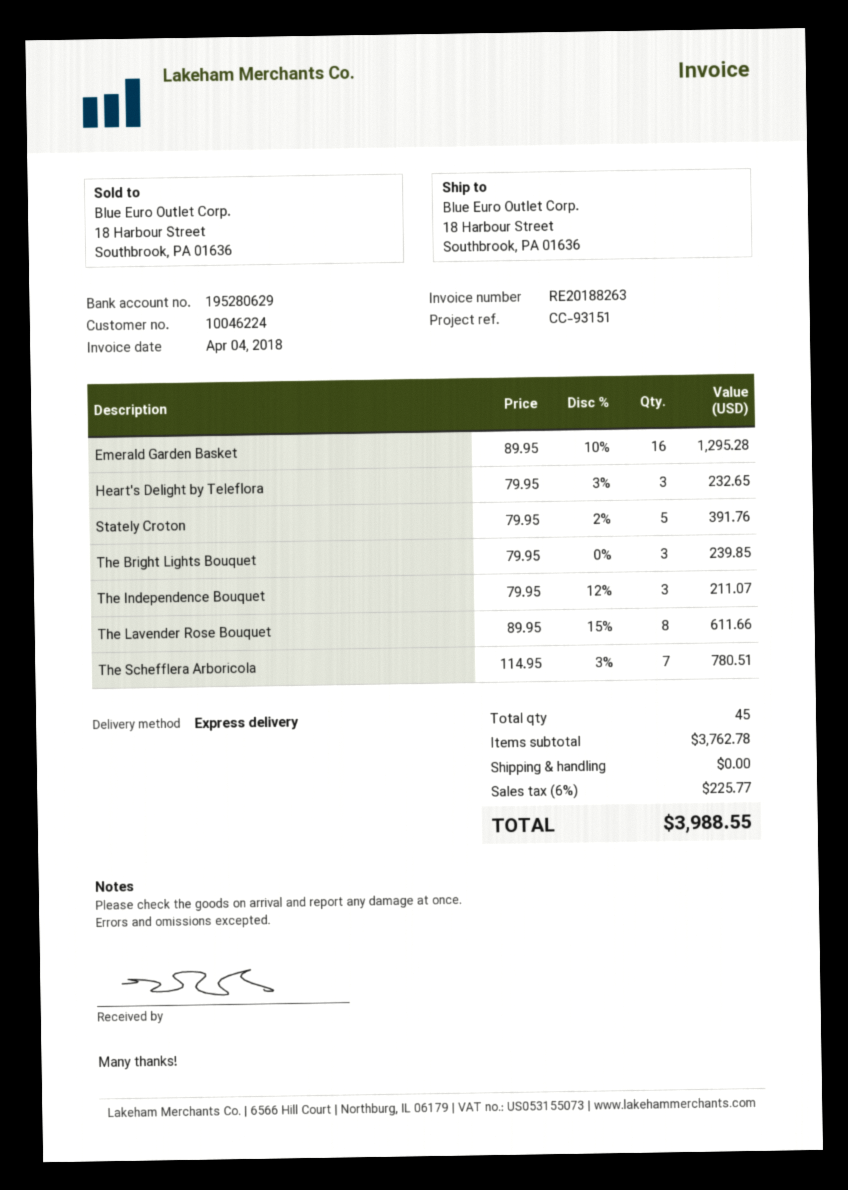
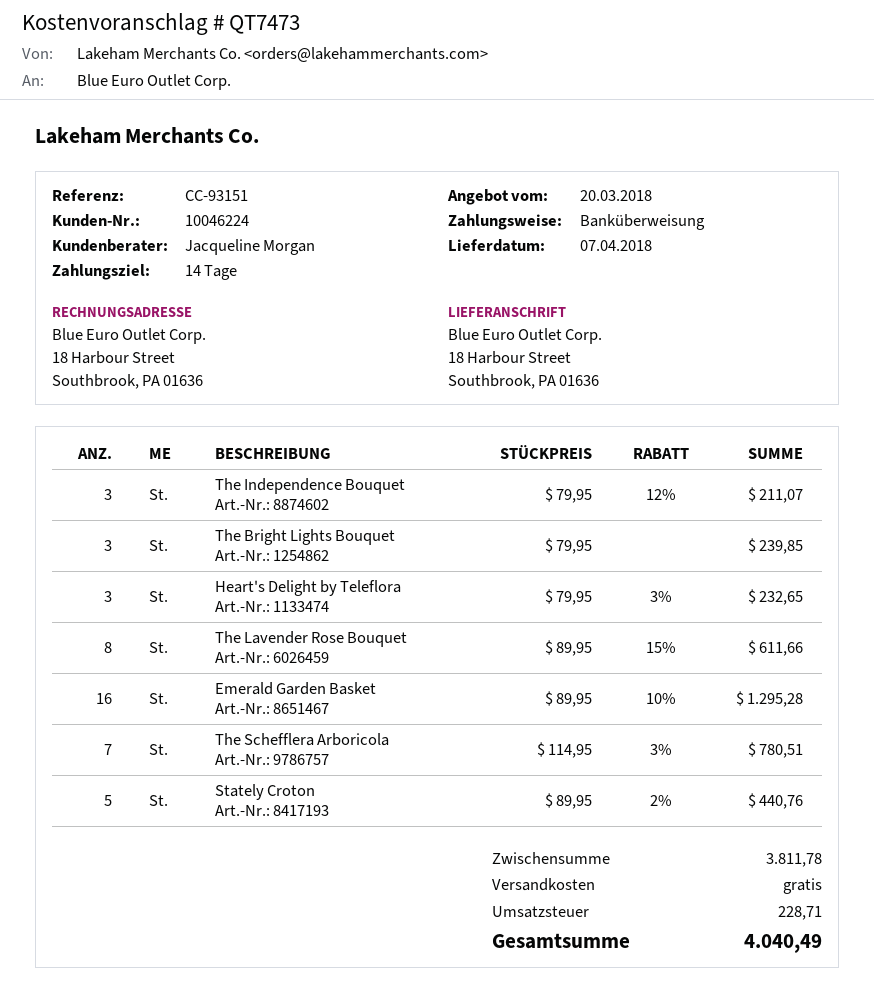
Stately Croton: 5 x 79.95 - 2% = 391.76 -> 5 x 89.95 - 2% = 440.76
subtotal: 3762.78 -> 3811.78
tax: 225.77 -> 228.71
total: 3988.55 -> 4040.49

